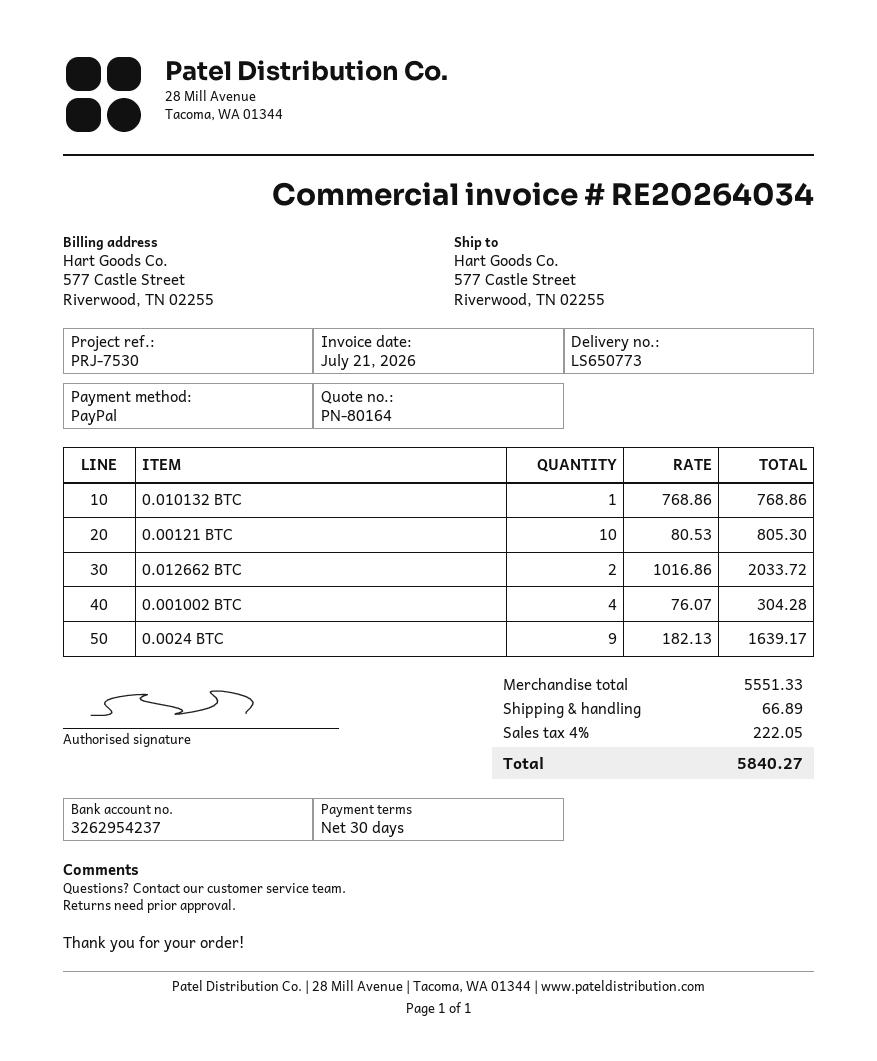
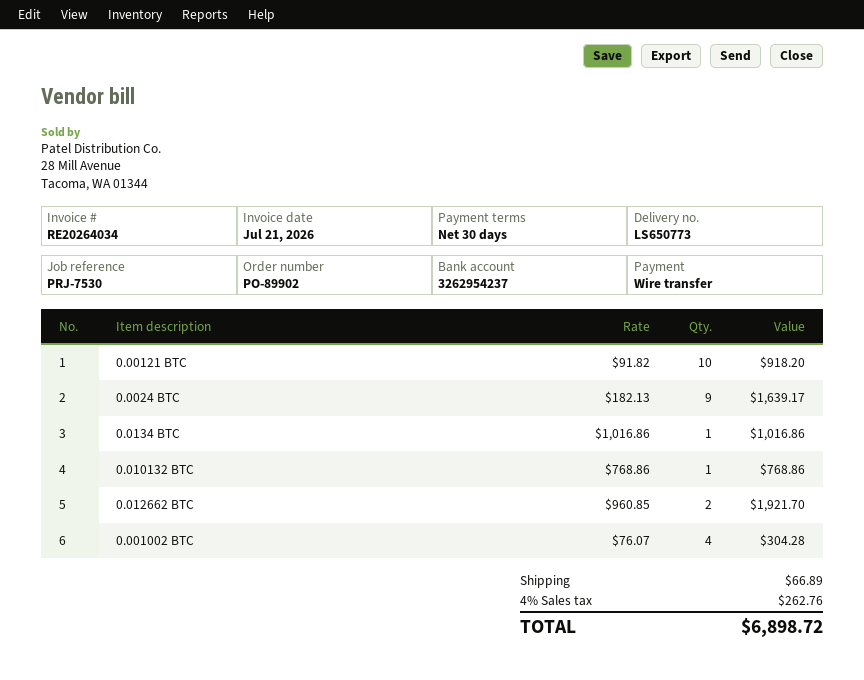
payment method: PayPal -> bank transfer
0.00121 BTC: 10 x 80.53 = 805.30 -> 10 x 91.82 = 918.20
0.012662 BTC: 2 x 1016.86 = 2033.72 -> 2 x 960.85 = 1921.70
0.0134 BTC: none -> 1 x 1016.86 = 1016.86
tax: 4% = 222.05 -> 4% = 262.76
total: 5840.27 -> 6898.72

